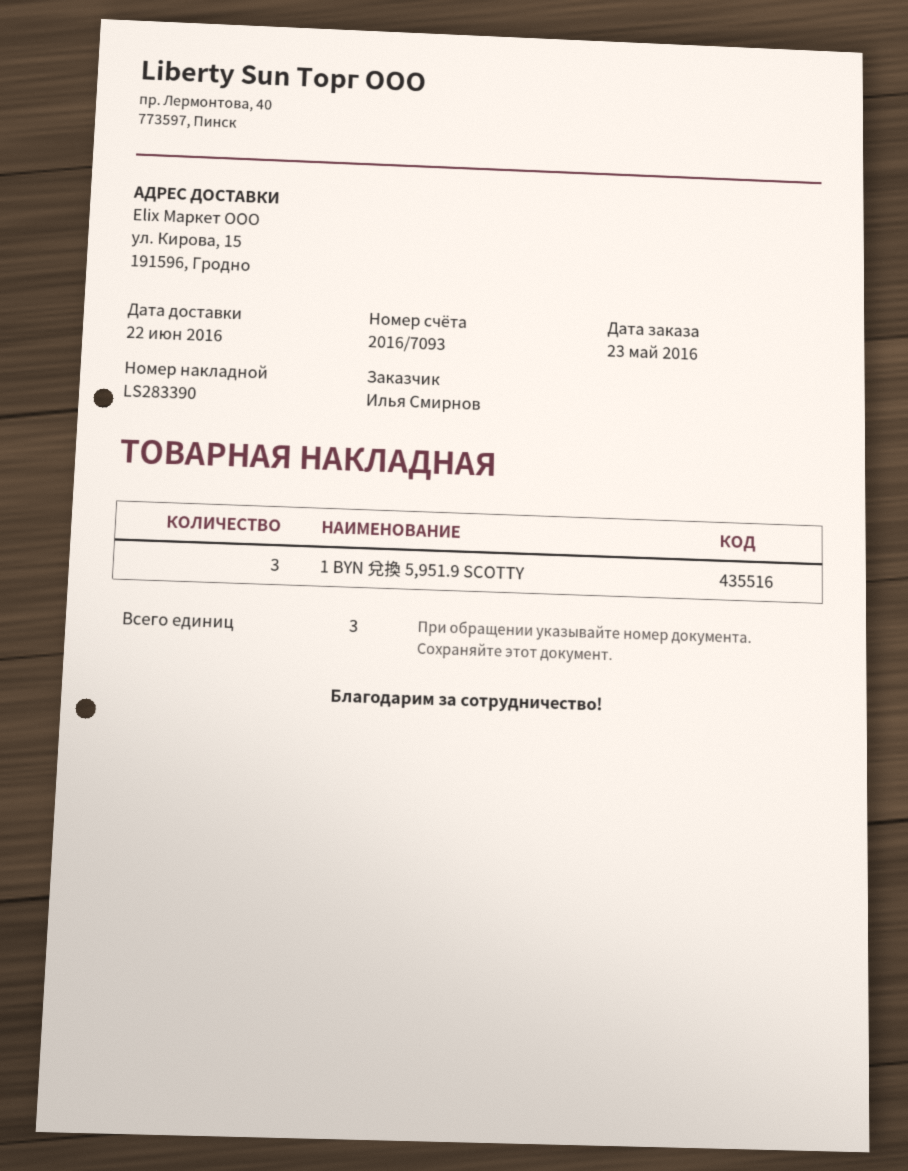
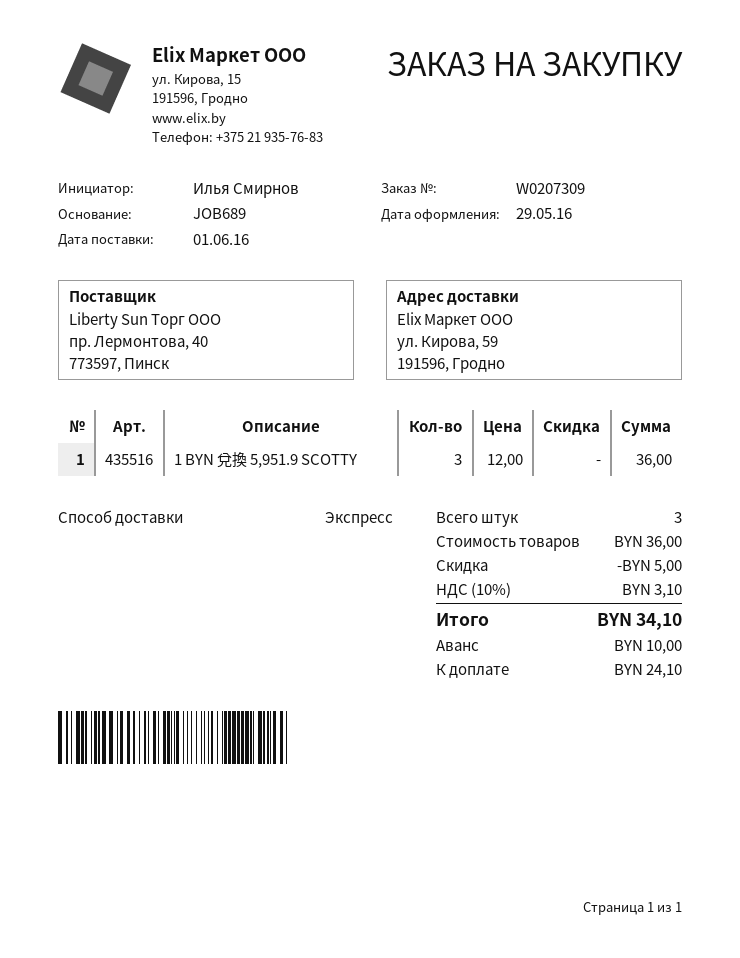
order date: 2016-05-23 -> 2016-05-29
delivery date: 2016-06-22 -> 2016-06-01
ship to: ул. Кирова, 15, 191596, Гродно -> ул. Кирова, 59, 191596, Гродно

